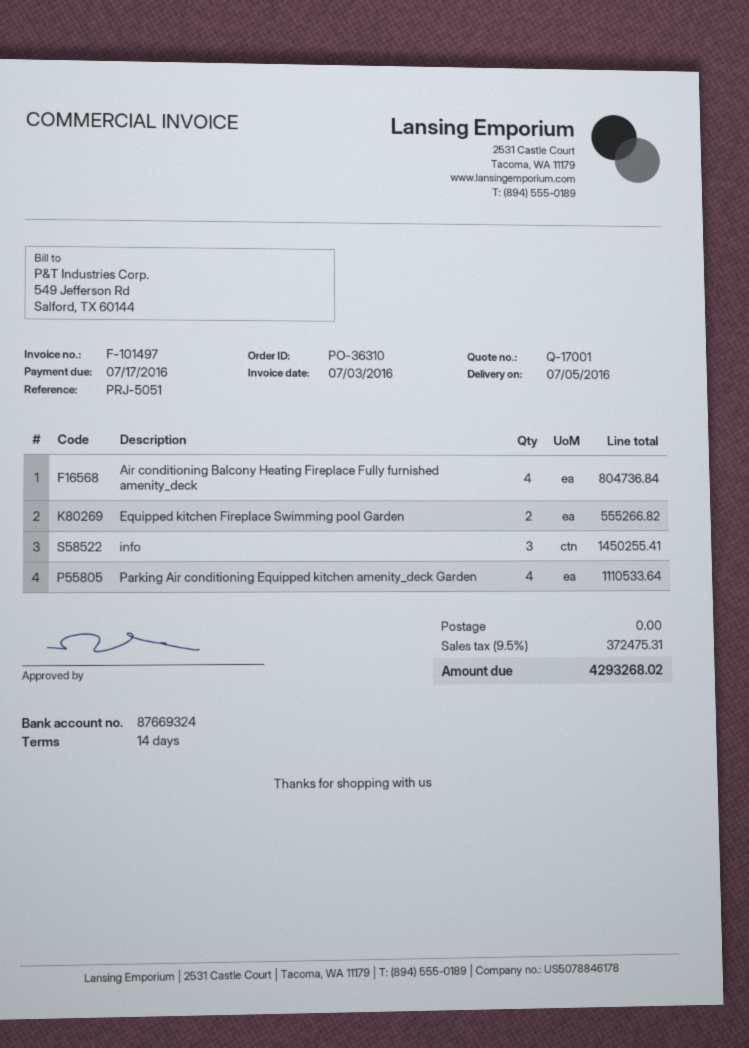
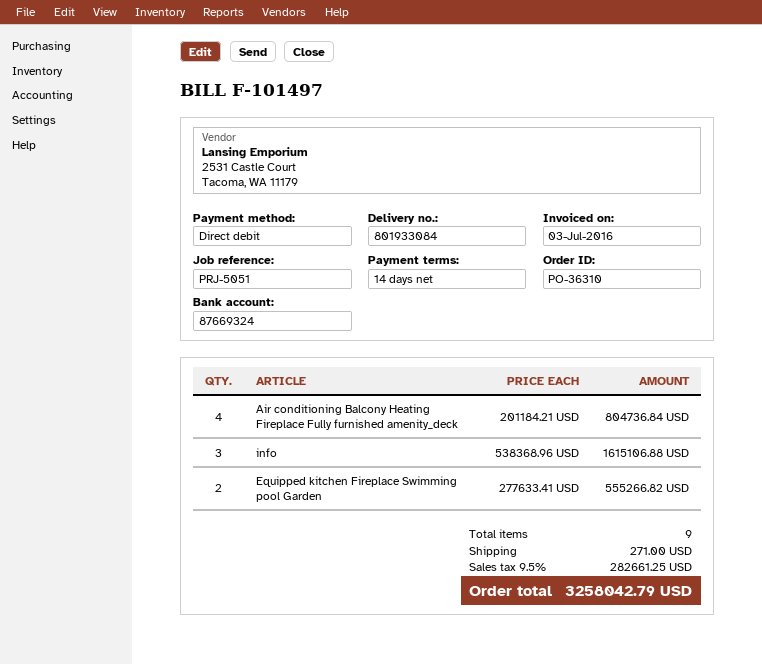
info: 3 for 1450255.41 -> 3 for 1615106.88
Parking Air conditioning Equipped kitchen amenity_deck Garden: 4 for 1110533.64 -> none
shipping: 0.00 -> 271.00
tax: 9.5% = 372475.31 -> 9.5% = 282661.25
total: 4293268.02 -> 3258042.79

